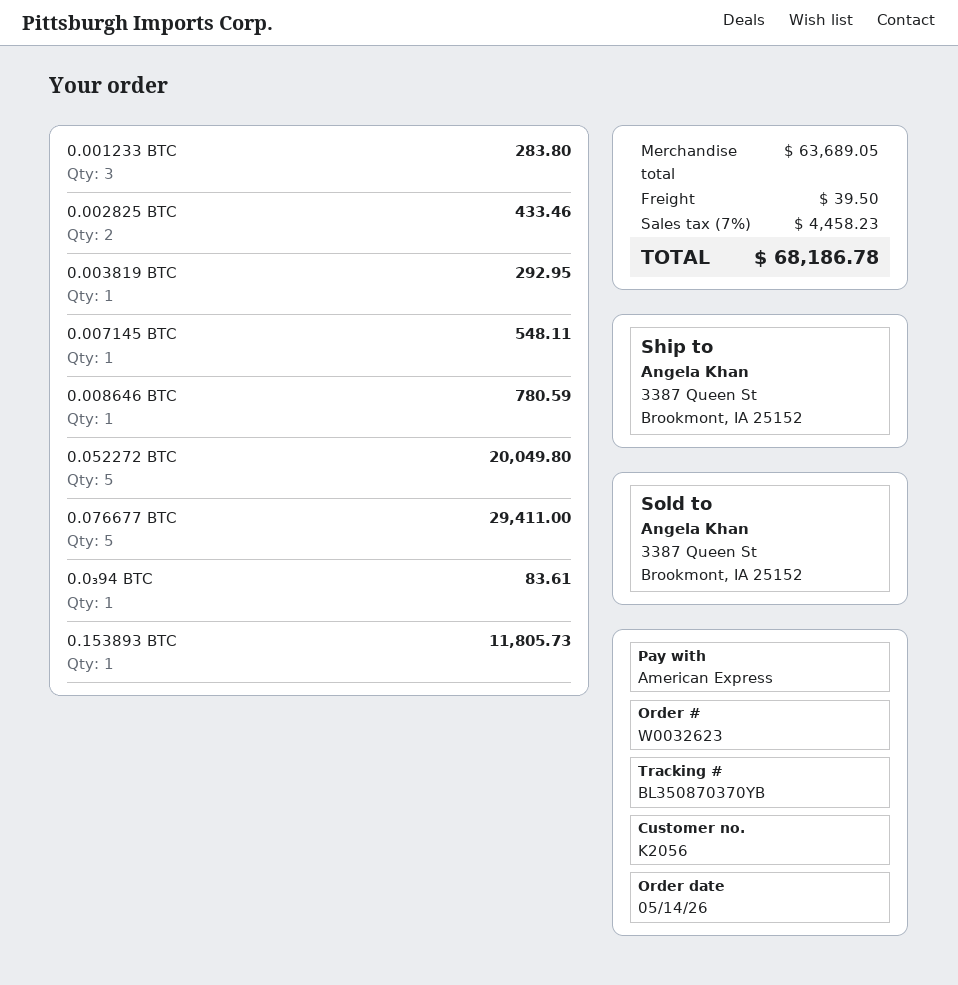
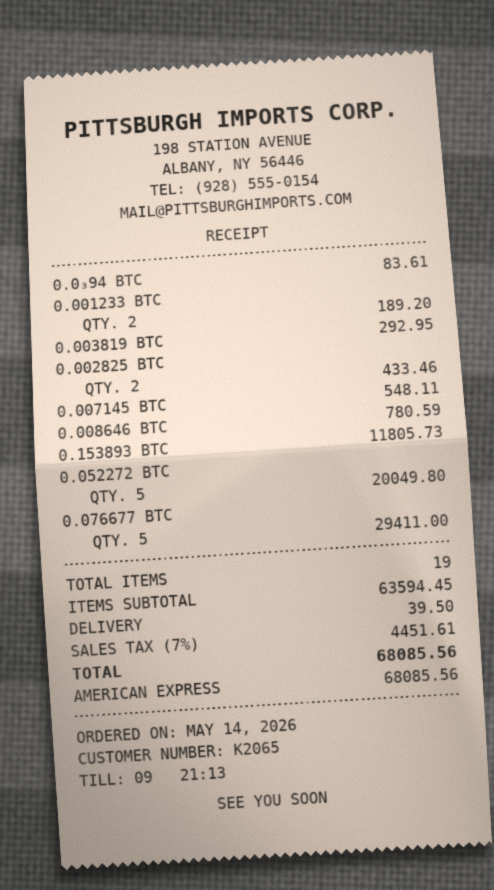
customer number: K2056 -> K2065
0.001233 BTC: 3 for 283.80 -> 2 for 189.20
subtotal: 63689.05 -> 63594.45
tax: 7% = 4458.23 -> 7% = 4451.61
total: 68186.78 -> 68085.56

